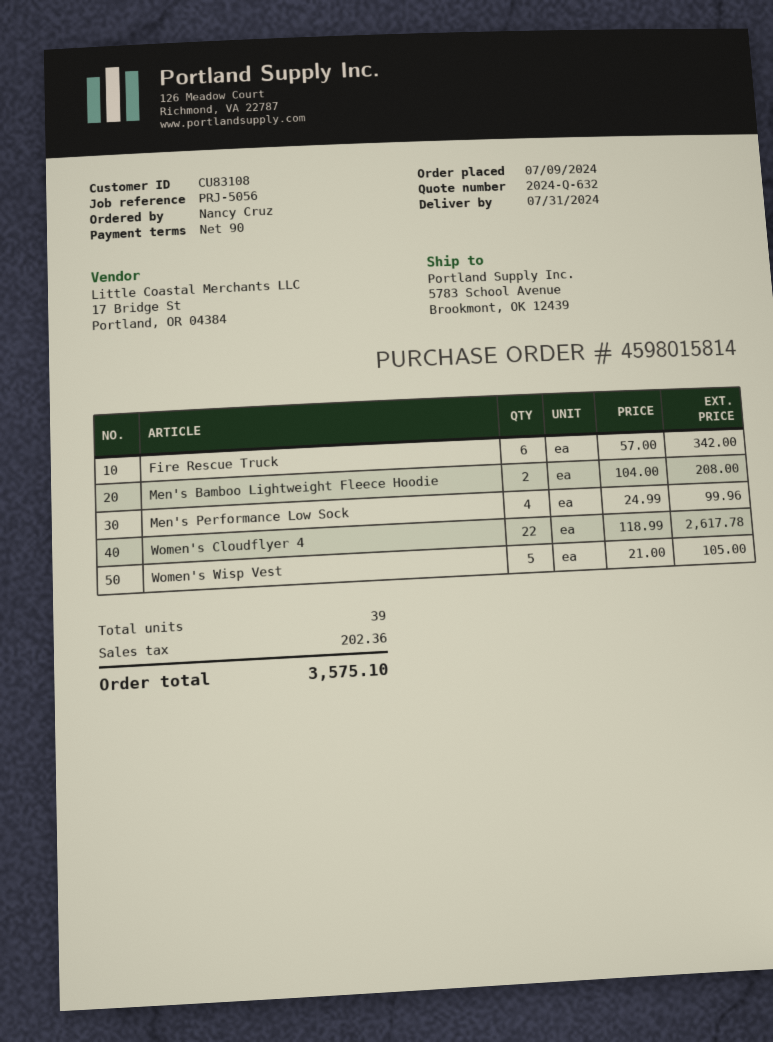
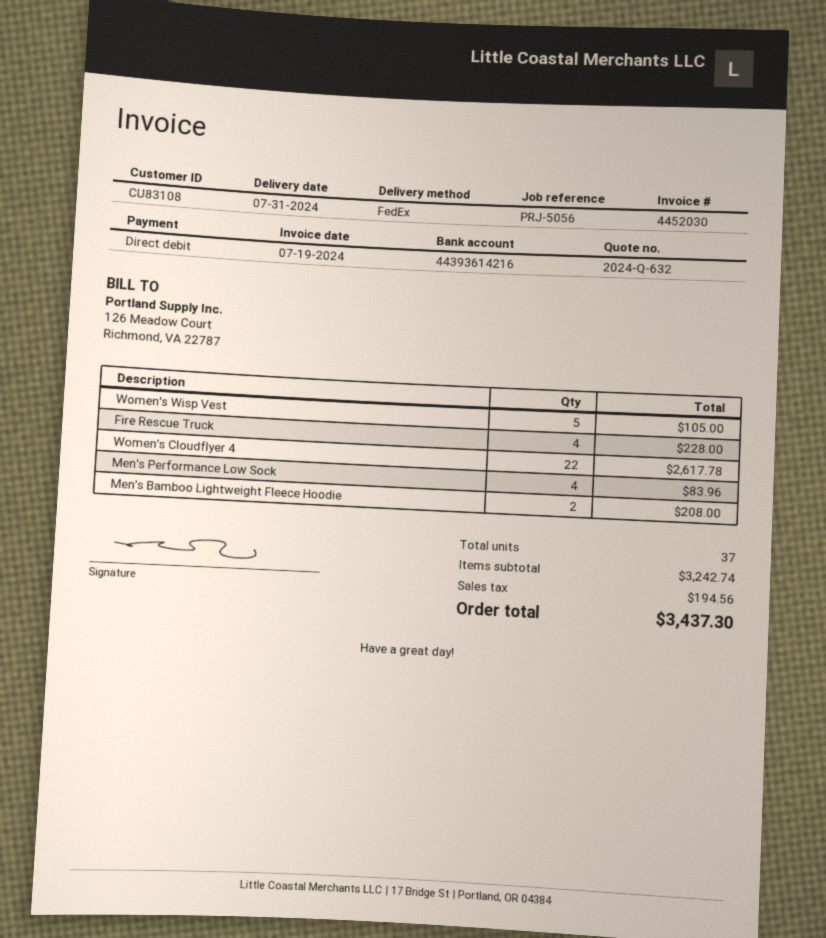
Fire Rescue Truck: 6 for 342.00 -> 4 for 228.00
Men's Performance Low Sock: 4 for 99.96 -> 4 for 83.96
total quantity: 39 -> 37
tax: 202.36 -> 194.56
total: 3575.10 -> 3437.30

